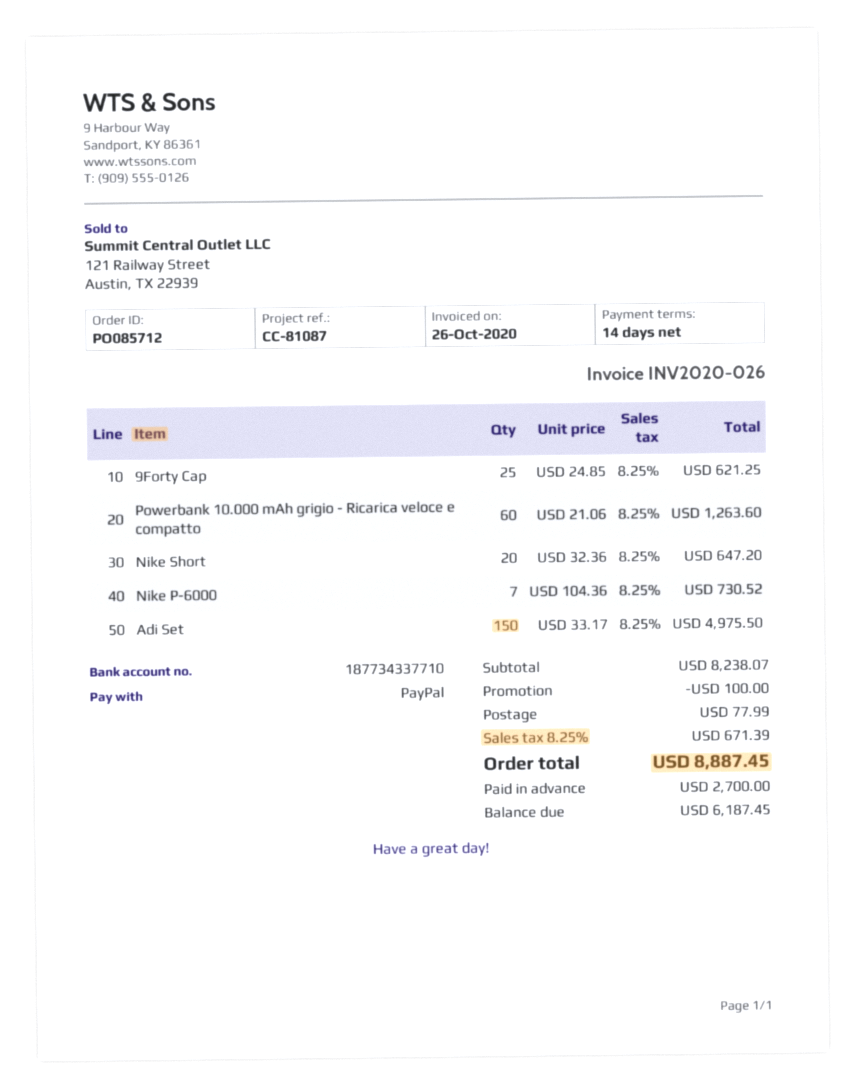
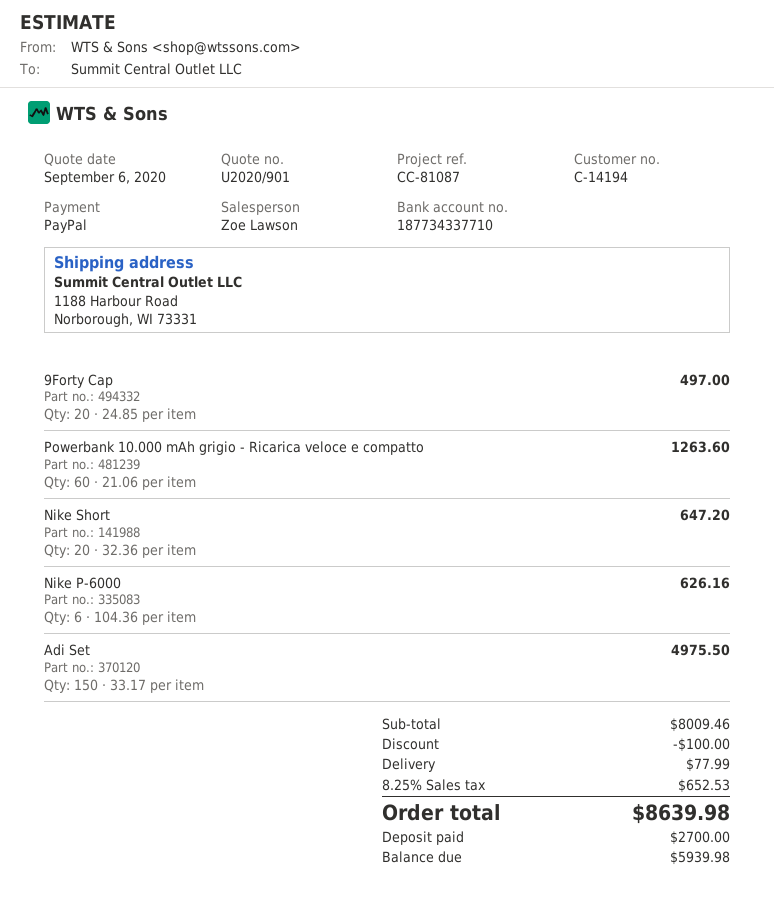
9Forty Cap: 25 x 24.85 = 621.25 -> 20 x 24.85 = 497.00
Nike P-6000: 7 x 104.36 = 730.52 -> 6 x 104.36 = 626.16
subtotal: 8238.07 -> 8009.46
tax: 8.25% = 671.39 -> 8.25% = 652.53
total: 8887.45 -> 8639.98
balance: 6187.45 -> 5939.98

